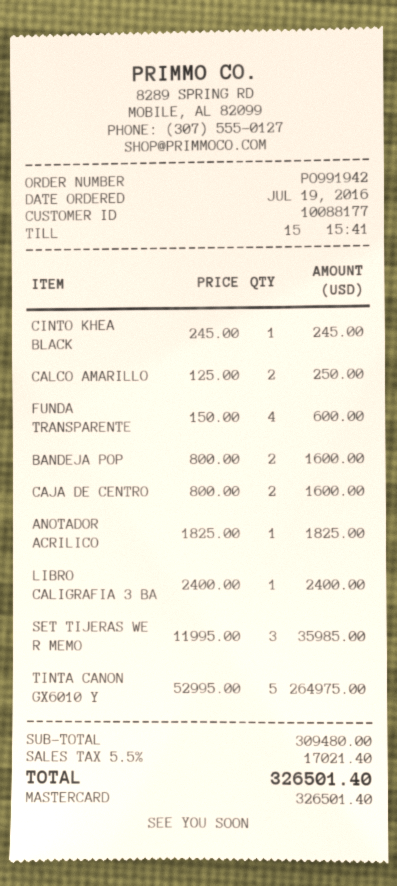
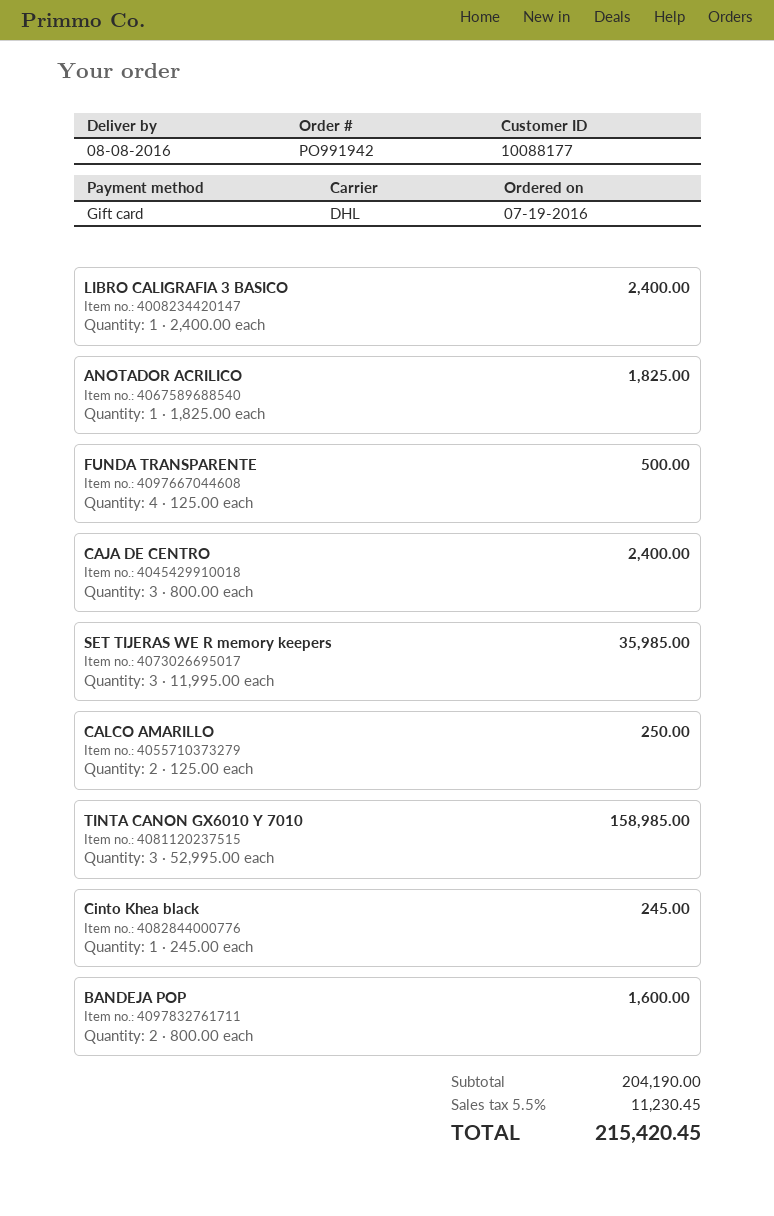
payment method: Mastercard -> gift card
FUNDA TRANSPARENTE: 4 x 150.00 = 600.00 -> 4 x 125.00 = 500.00
CAJA DE CENTRO: 2 x 800.00 = 1600.00 -> 3 x 800.00 = 2400.00
TINTA CANON GX6010 Y: 5 x 52995.00 = 264975.00 -> 3 x 52995.00 = 158985.00
subtotal: 309480.00 -> 204190.00
tax: 5.5% = 17021.40 -> 5.5% = 11230.45
total: 326501.40 -> 215420.45

